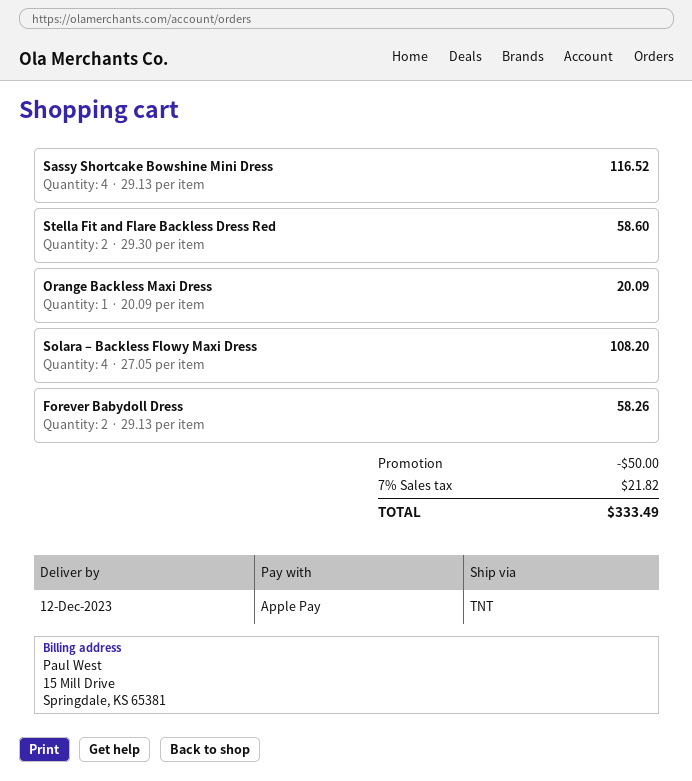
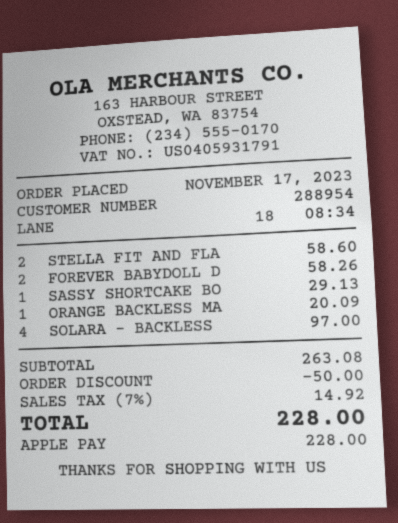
Sassy Shortcake Bowshine Mini Dress: 4 for 116.52 -> 1 for 29.13
Solara – Backless Flowy Maxi Dress: 4 for 108.20 -> 4 for 97.00
tax: 7% = 21.82 -> 7% = 14.92
total: 333.49 -> 228.00

